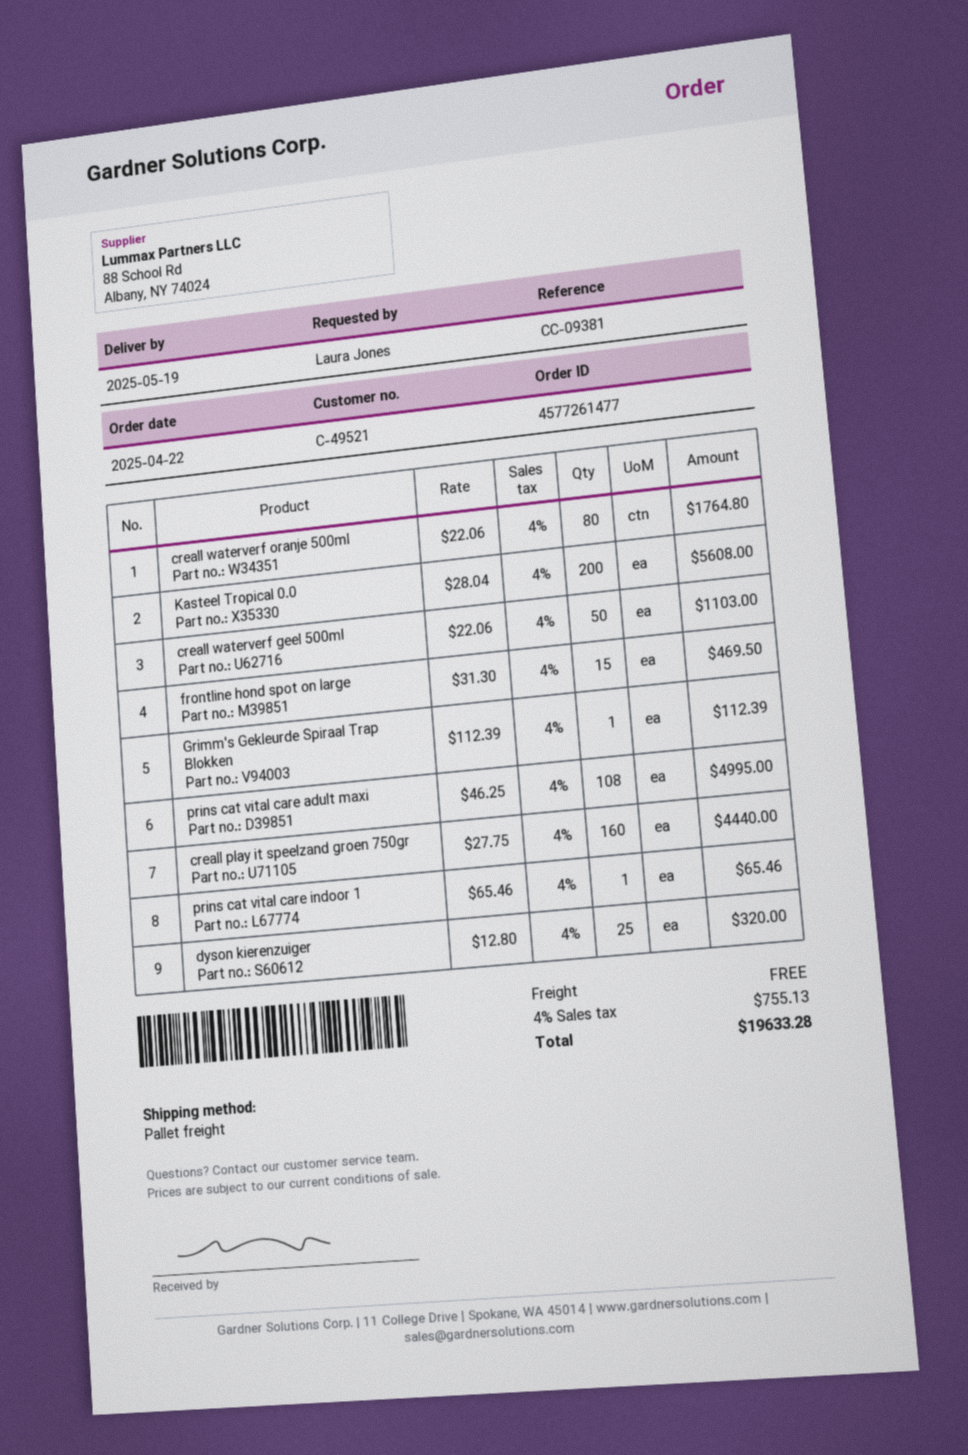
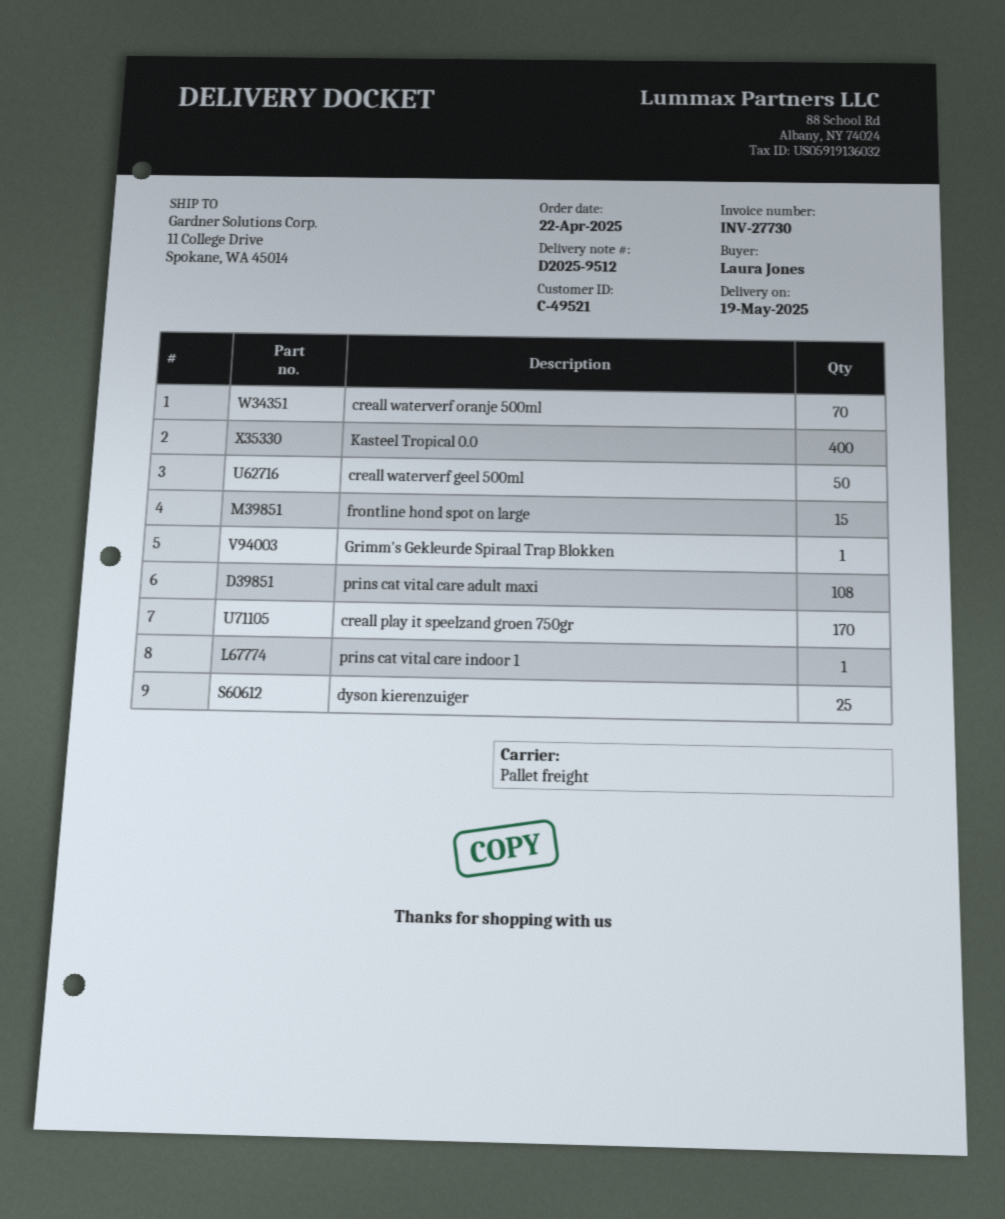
creall waterverf oranje 500ml: 80 -> 70
Kasteel Tropical 0.0: 200 -> 400
creall play it speelzand groen 750gr: 160 -> 170

